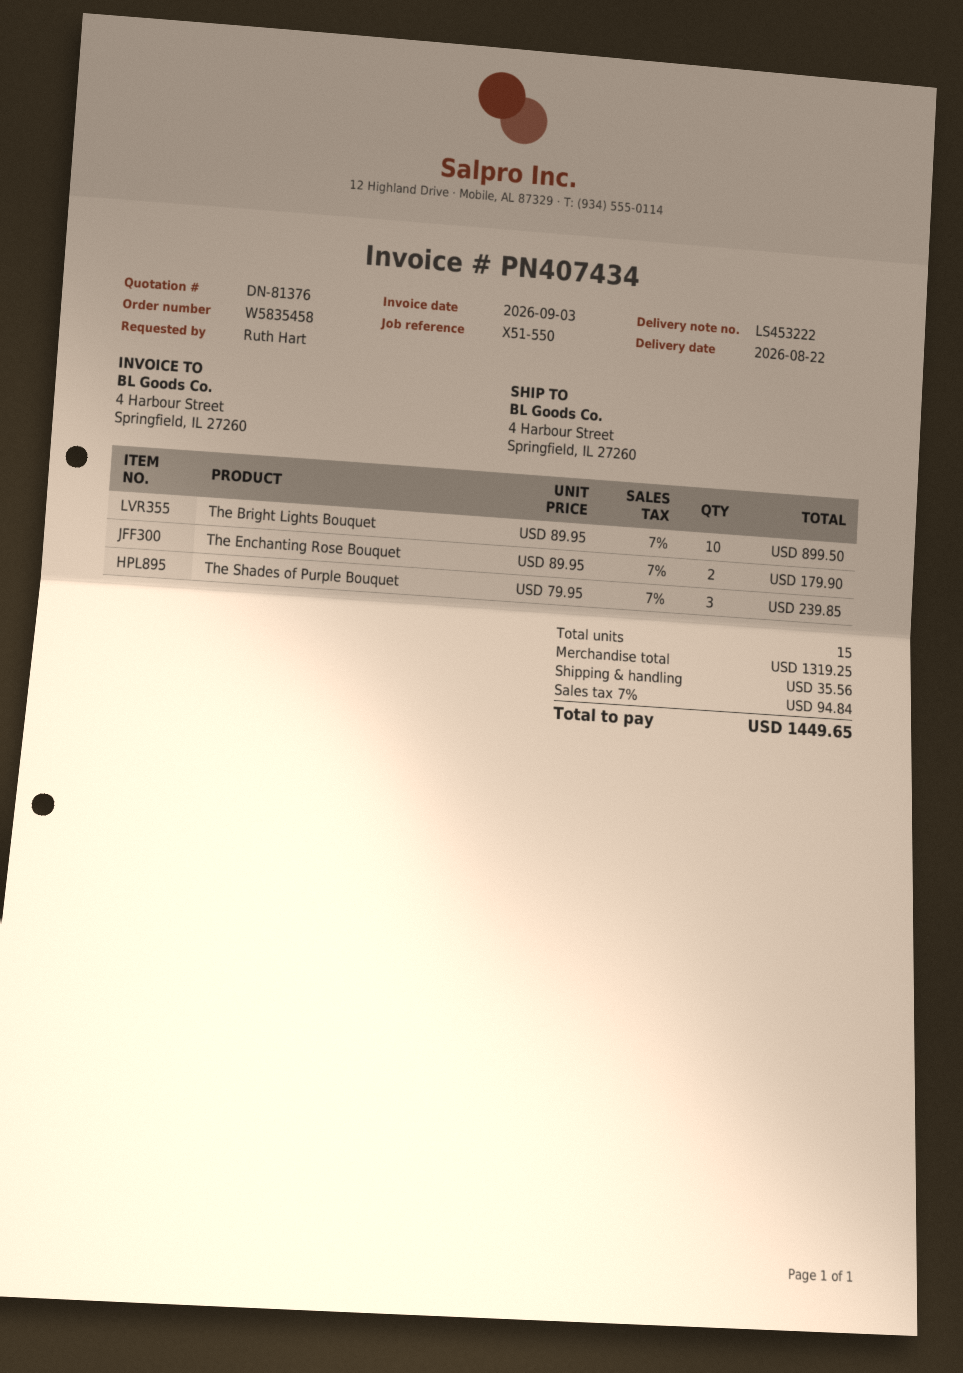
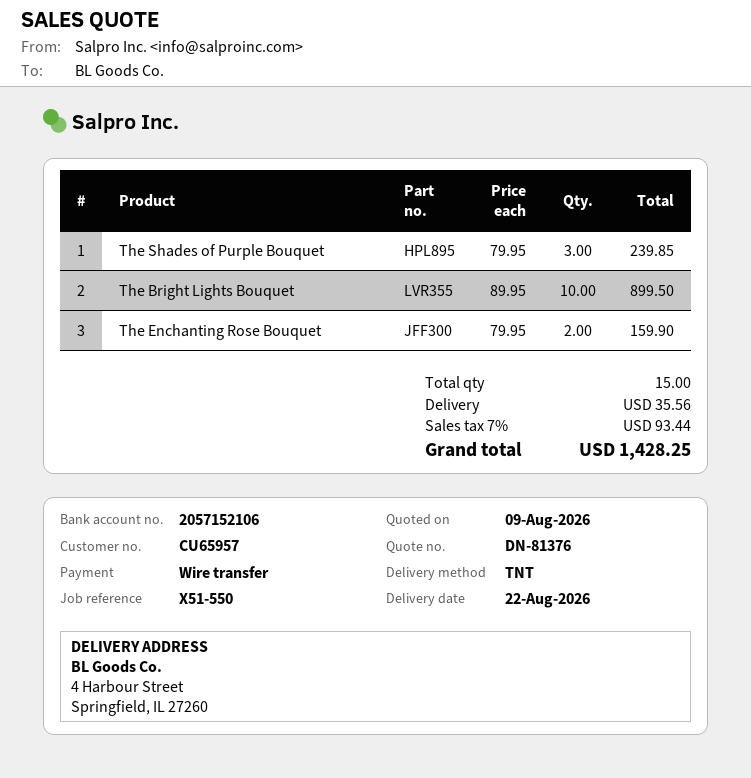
The Enchanting Rose Bouquet: 2 x 89.95 = 179.90 -> 2 x 79.95 = 159.90
tax: 7% = 94.84 -> 7% = 93.44
total: 1449.65 -> 1428.25

